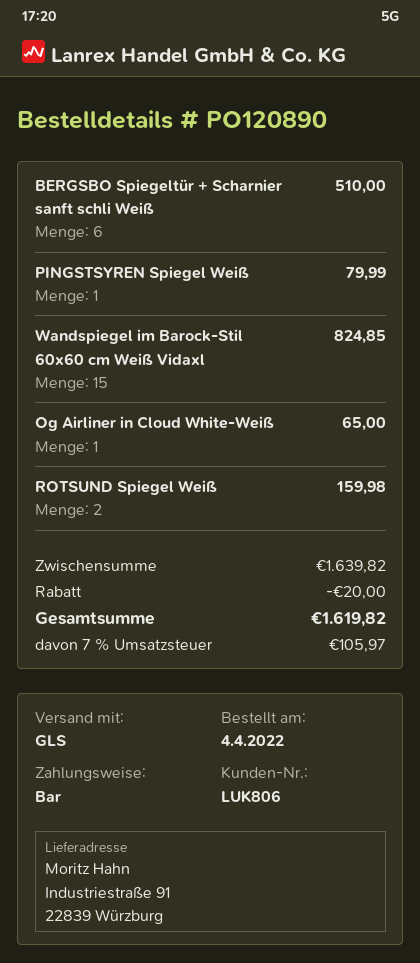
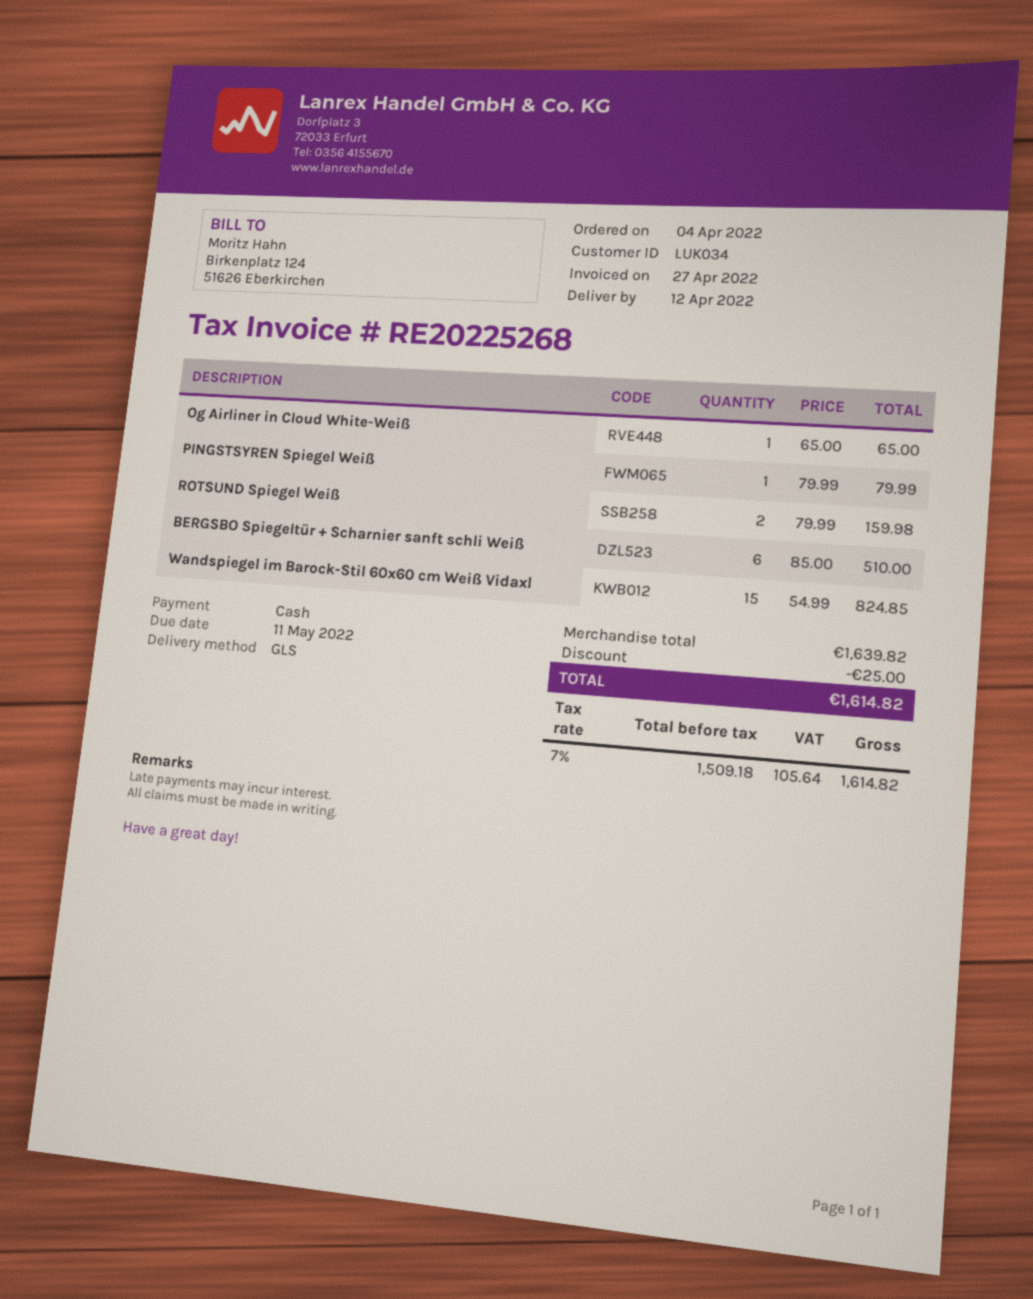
customer number: LUK806 -> LUK034
discount: 20.00 -> 25.00
tax: 7% = 105.97 -> 7% = 105.64
total: 1619.82 -> 1614.82

